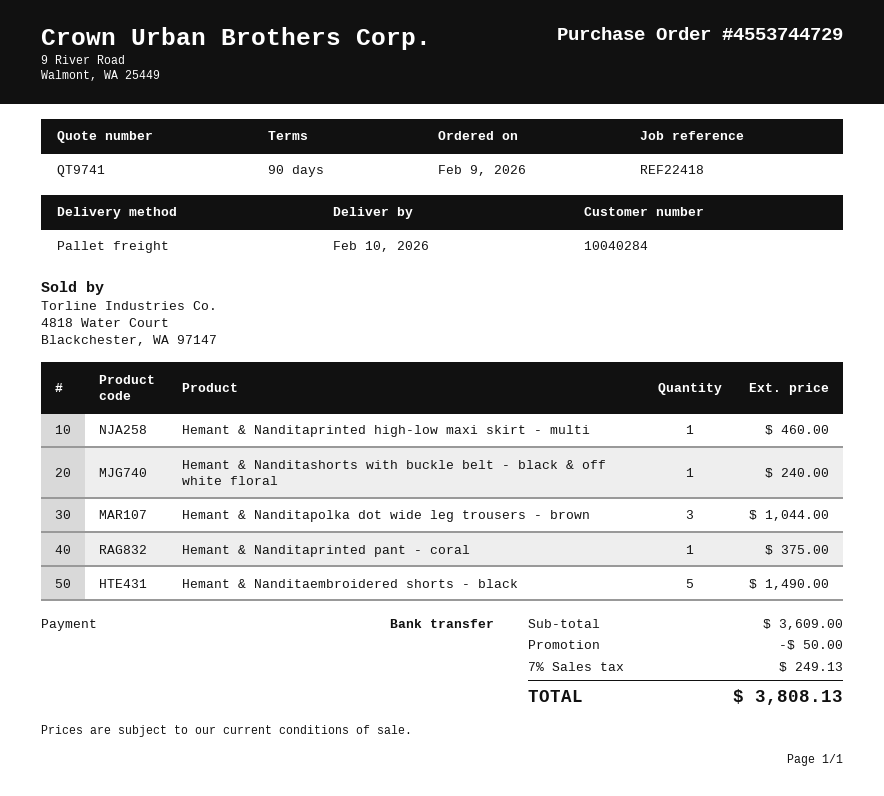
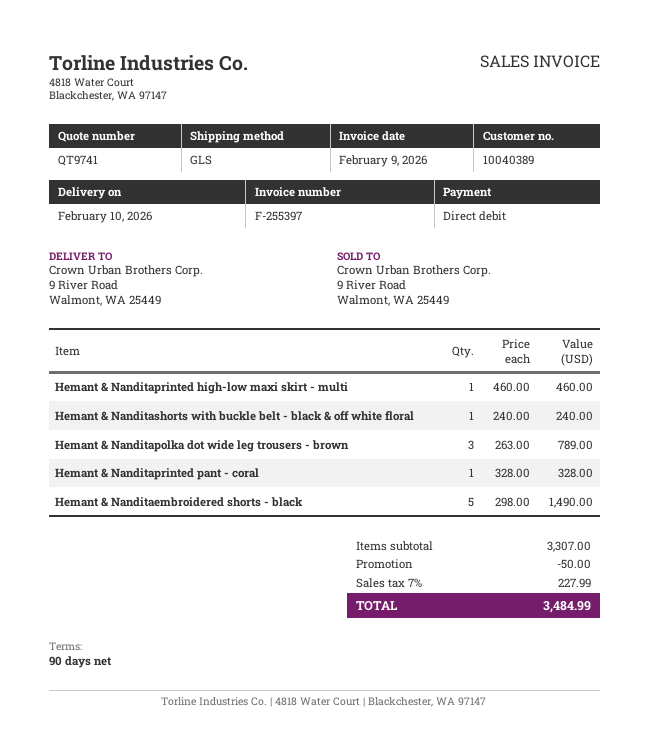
customer number: 10040284 -> 10040389
payment method: bank transfer -> direct debit
shipping method: pallet freight -> GLS
Hemant & Nanditapolka dot wide leg trousers - brown: 3 for 1044.00 -> 3 for 789.00
Hemant & Nanditaprinted pant - coral: 1 for 375.00 -> 1 for 328.00
subtotal: 3609.00 -> 3307.00
tax: 7% = 249.13 -> 7% = 227.99
total: 3808.13 -> 3484.99

